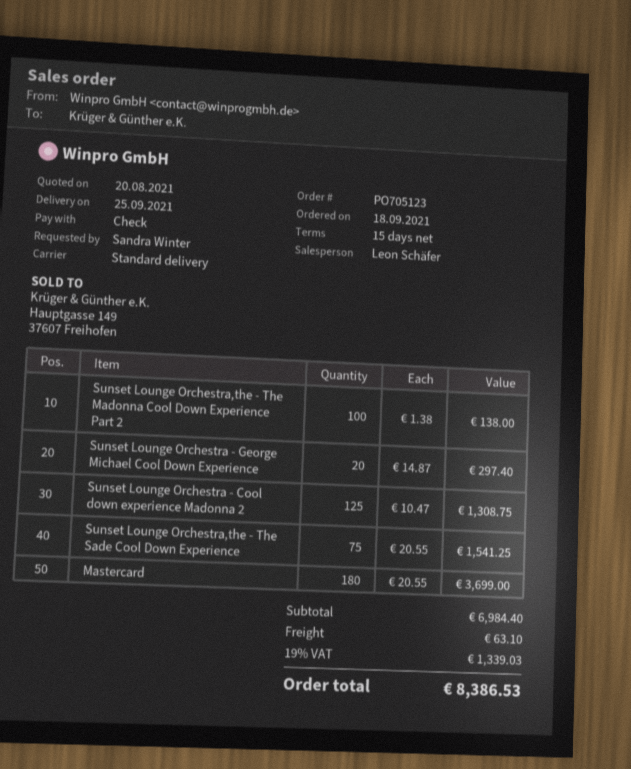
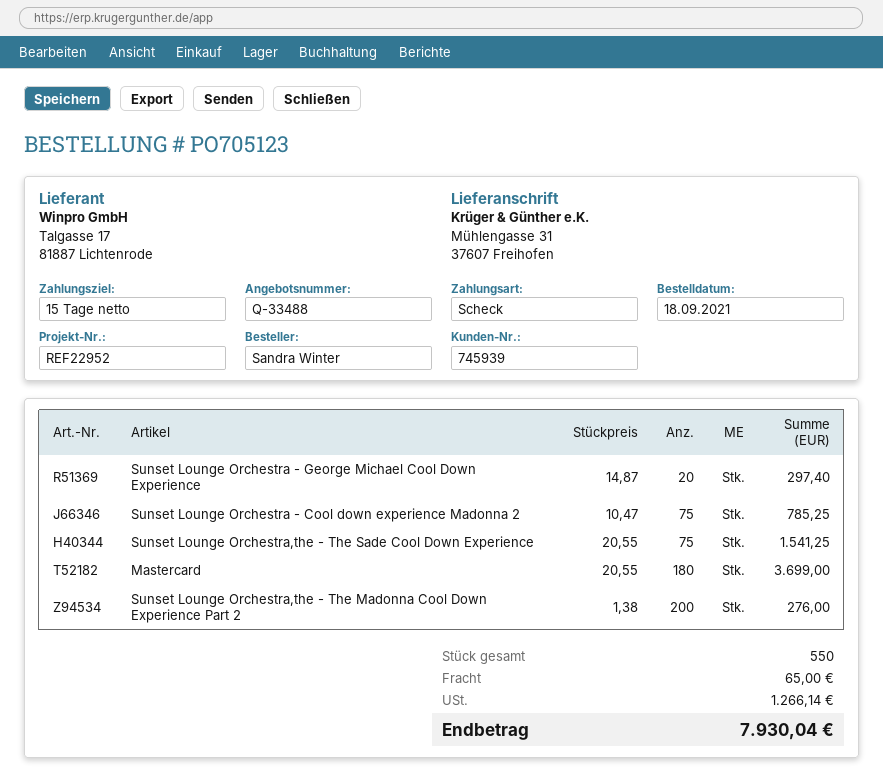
Sunset Lounge Orchestra,the - The Madonna Cool Down Experience Part 2: 100 x 1.38 = 138.00 -> 200 x 1.38 = 276.00
Sunset Lounge Orchestra - Cool down experience Madonna 2: 125 x 10.47 = 1308.75 -> 75 x 10.47 = 785.25
shipping: 63.10 -> 65.00
tax: 1339.03 -> 1266.14
total: 8386.53 -> 7930.04

